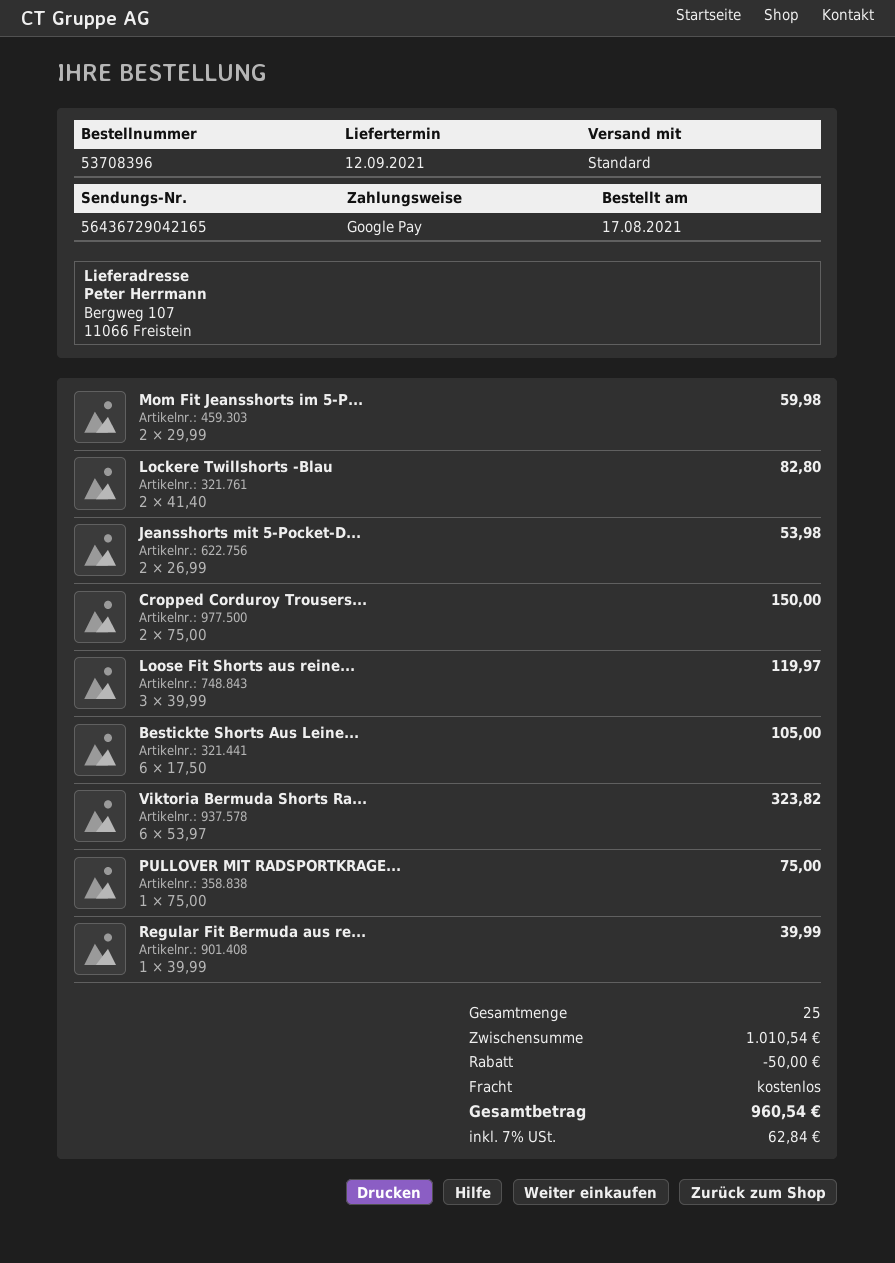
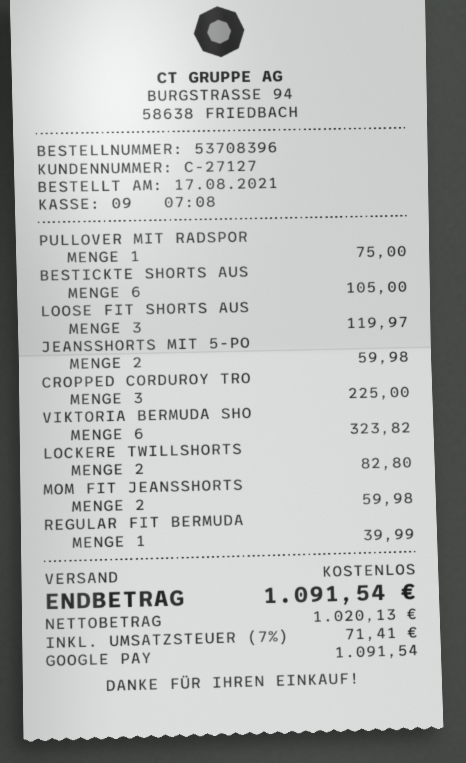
Jeansshorts mit 5-Pocket-D...: 2 for 53.98 -> 2 for 59.98
Cropped Corduroy Trousers...: 2 for 150.00 -> 3 for 225.00
discount: 50.00 -> none
tax: 7% = 62.84 -> 7% = 71.41
total: 960.54 -> 1091.54

